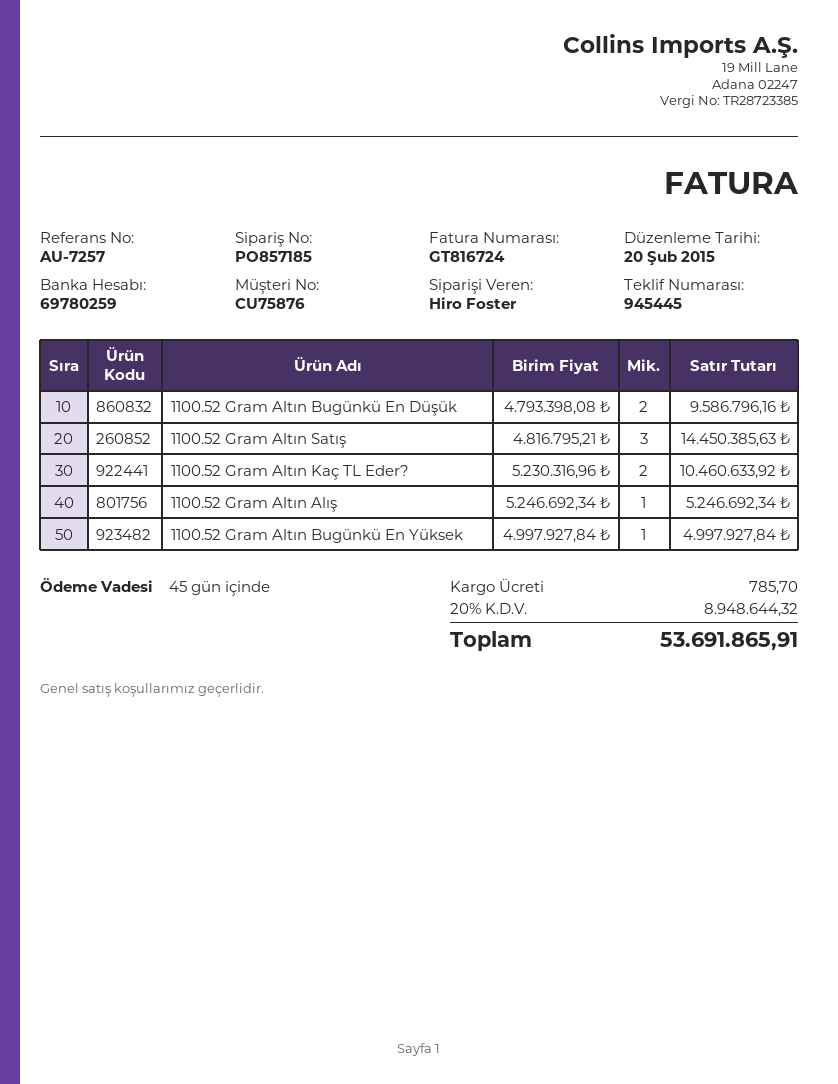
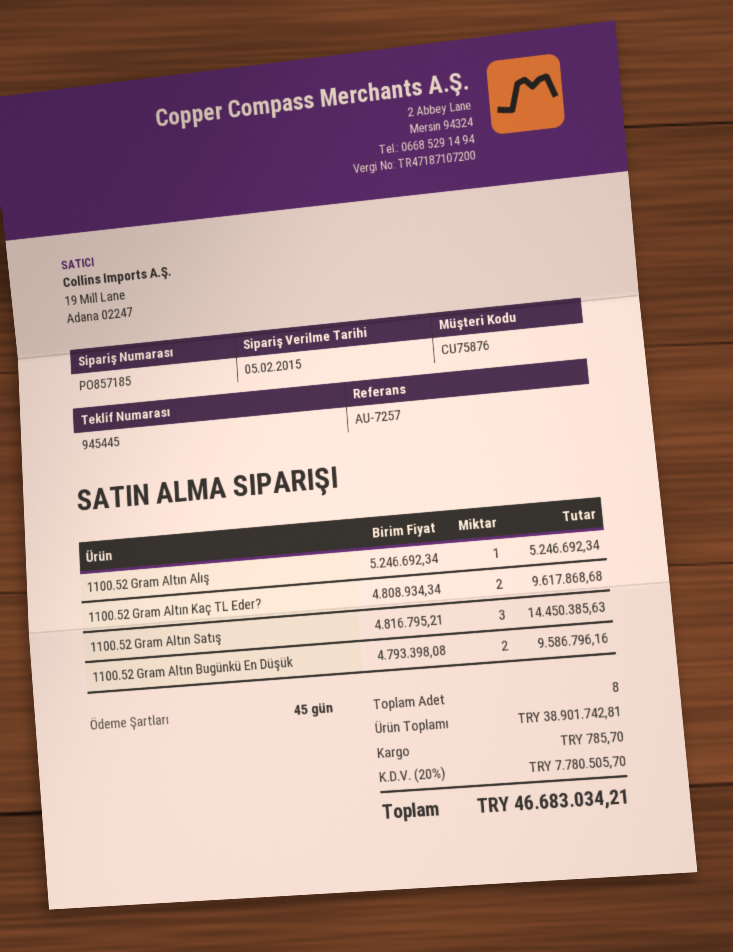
1100.52 Gram Altın Kaç TL Eder?: 2 x 5230316.96 = 10460633.92 -> 2 x 4808934.34 = 9617868.68
1100.52 Gram Altın Bugünkü En Yüksek: 1 x 4997927.84 = 4997927.84 -> none
tax: 20% = 8948644.32 -> 20% = 7780505.70
total: 53691865.91 -> 46683034.21

